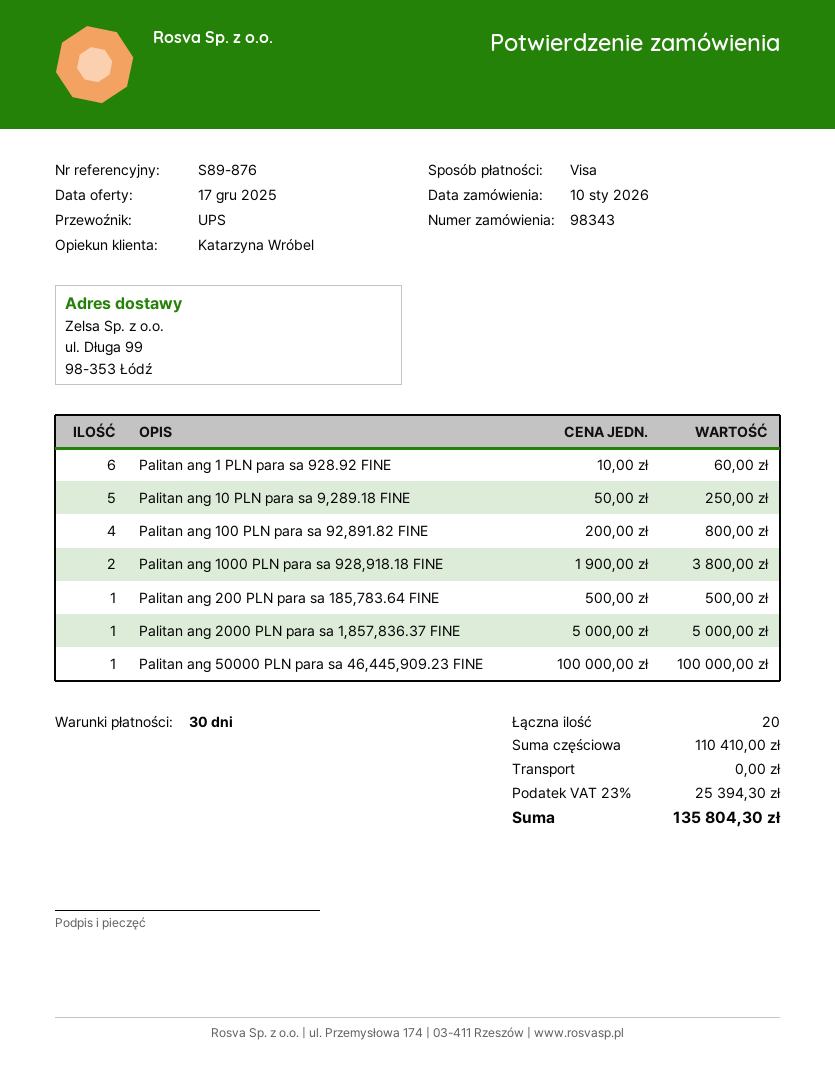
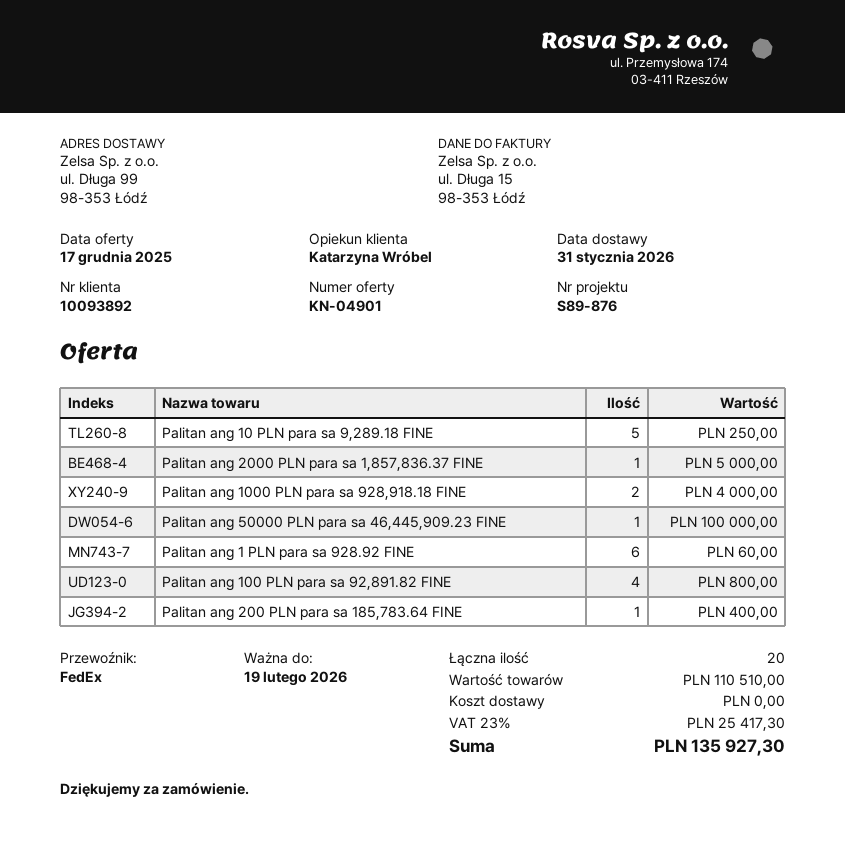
shipping method: UPS -> FedEx
Palitan ang 1000 PLN para sa 928,918.18 FINE: 2 for 3800.00 -> 2 for 4000.00
Palitan ang 200 PLN para sa 185,783.64 FINE: 1 for 500.00 -> 1 for 400.00
subtotal: 110410.00 -> 110510.00
tax: 23% = 25394.30 -> 23% = 25417.30
total: 135804.30 -> 135927.30

